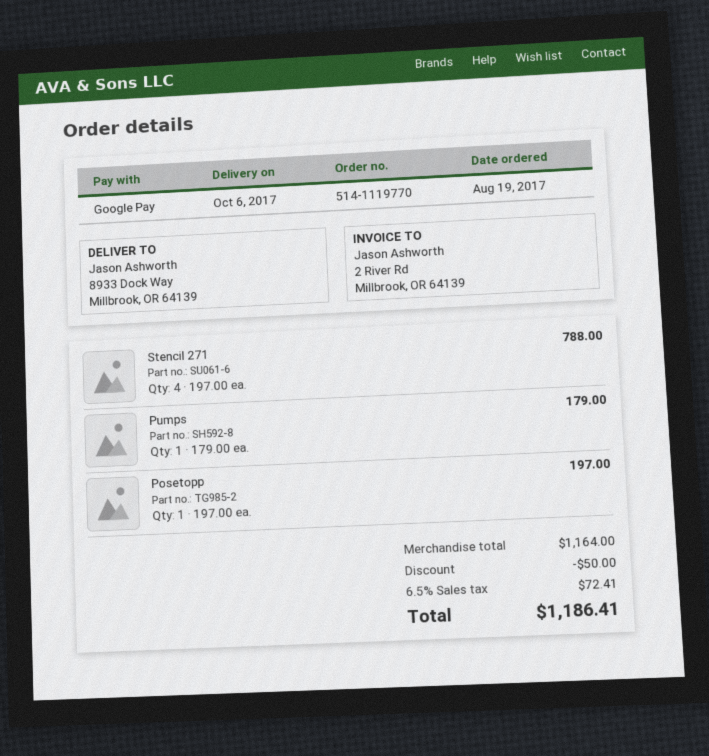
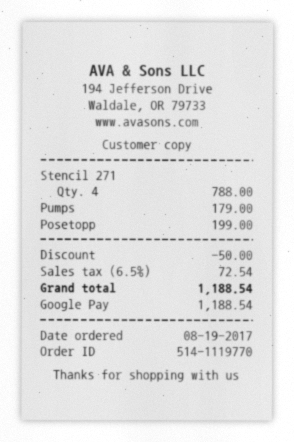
Posetopp: 1 for 197.00 -> 1 for 199.00
tax: 6.5% = 72.41 -> 6.5% = 72.54
total: 1186.41 -> 1188.54

